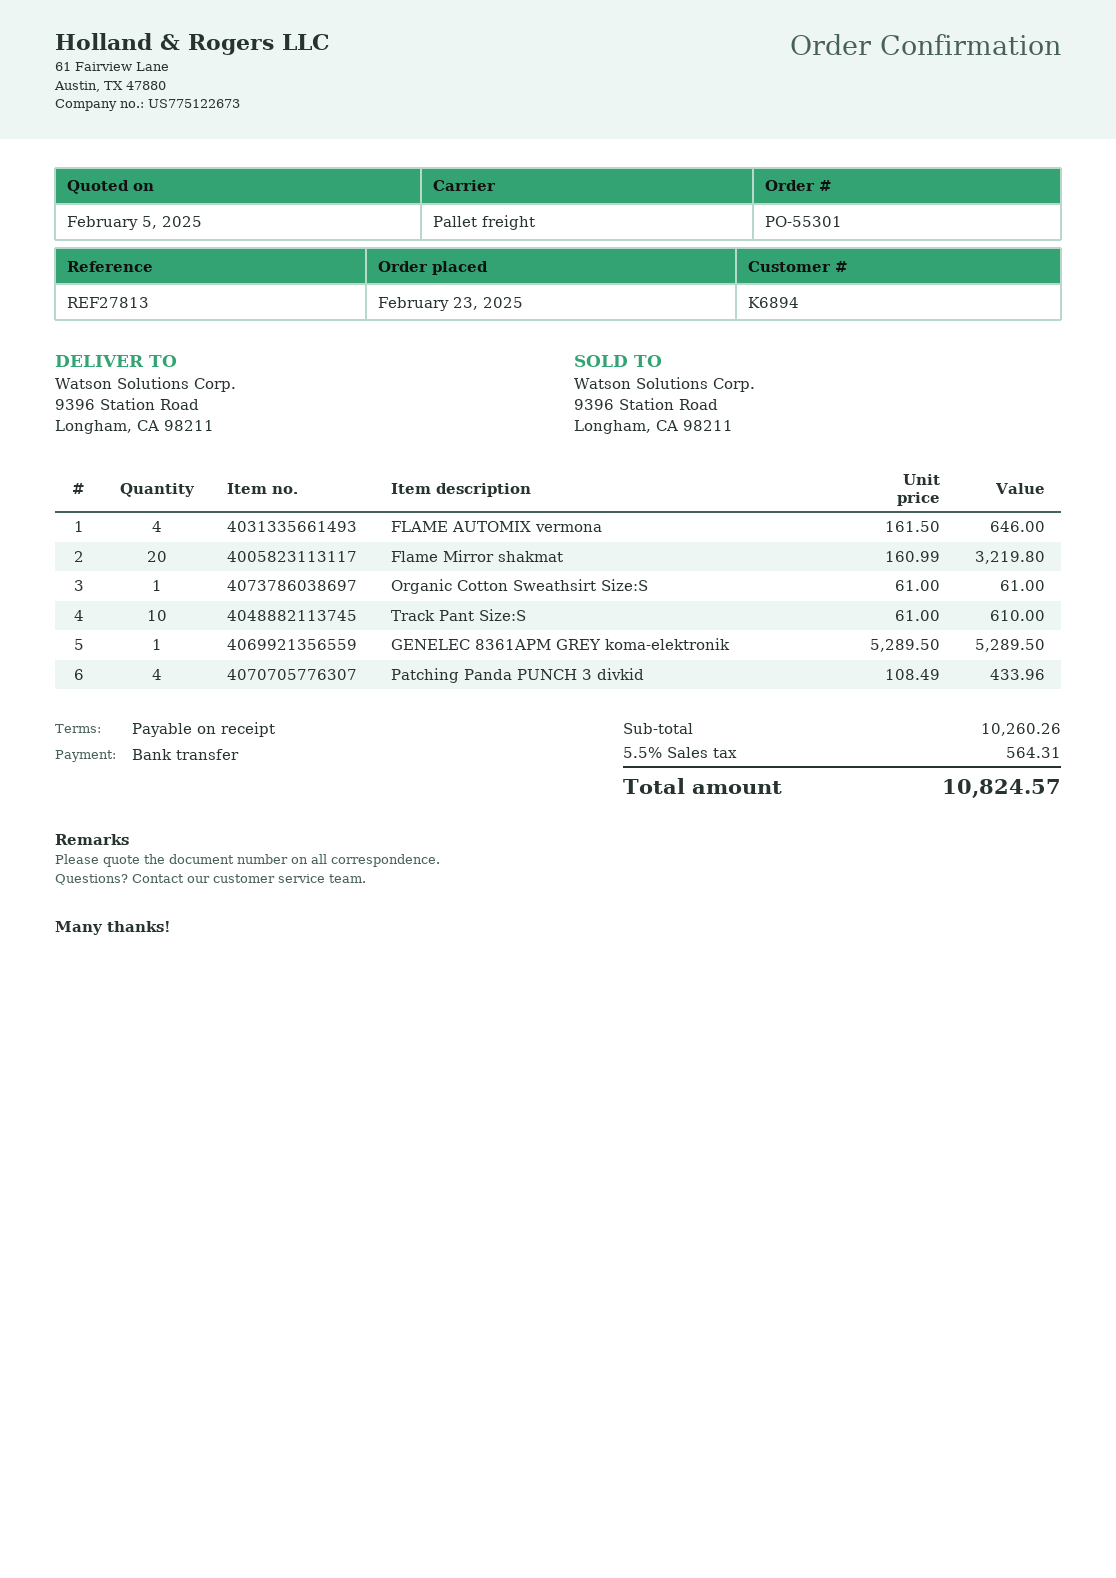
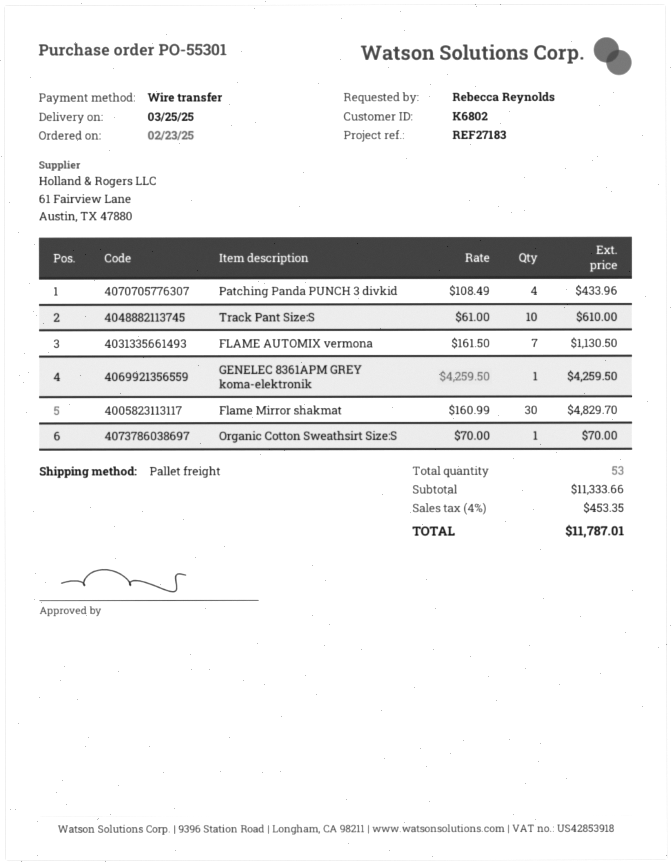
customer number: K6894 -> K6802
reference: REF27813 -> REF27183
FLAME AUTOMIX vermona: 4 x 161.50 = 646.00 -> 7 x 161.50 = 1130.50
Flame Mirror shakmat: 20 x 160.99 = 3219.80 -> 30 x 160.99 = 4829.70
Organic Cotton Sweathsirt Size:S: 1 x 61.00 = 61.00 -> 1 x 70.00 = 70.00
GENELEC 8361APM GREY koma-elektronik: 1 x 5289.50 = 5289.50 -> 1 x 4259.50 = 4259.50
subtotal: 10260.26 -> 11333.66
tax: 5.5% = 564.31 -> 4% = 453.35
total: 10824.57 -> 11787.01

